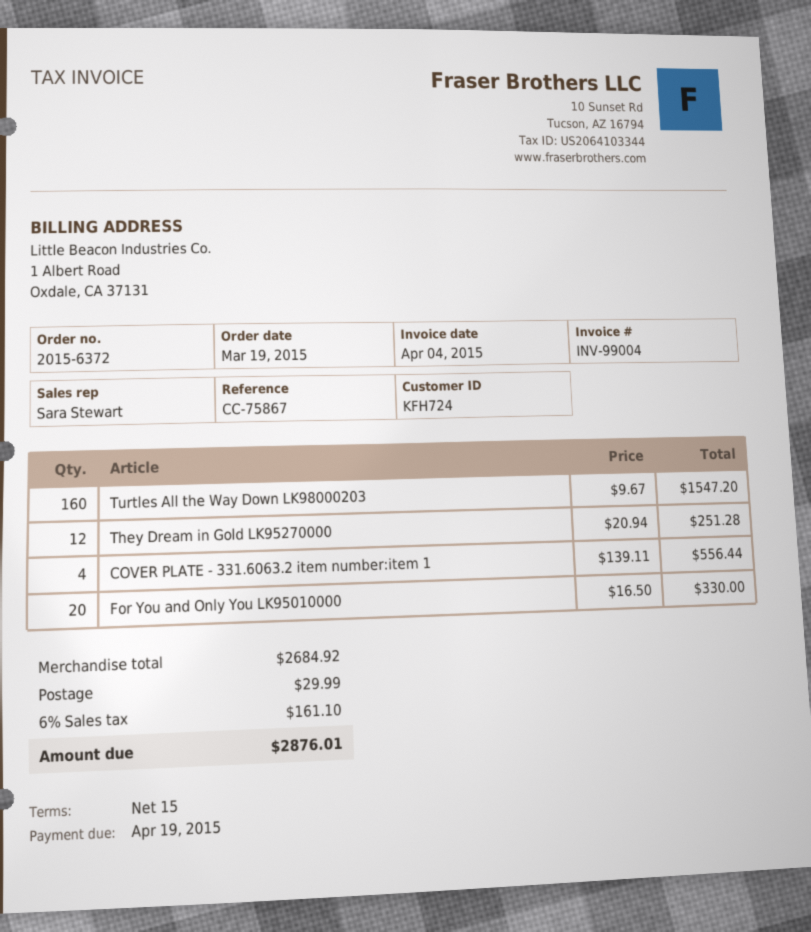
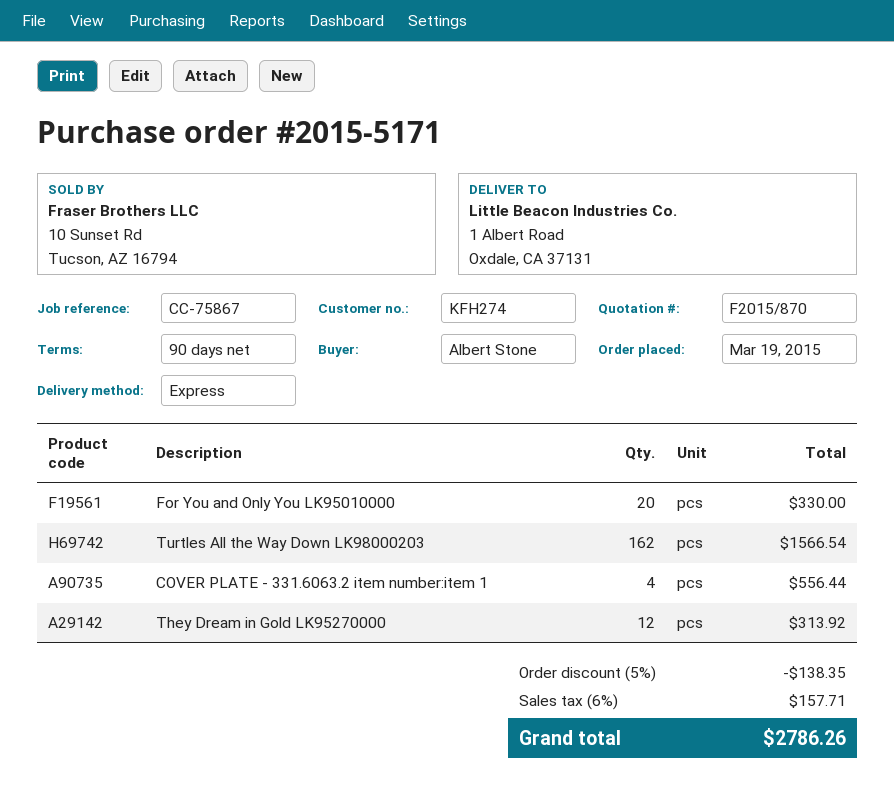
order number: 2015-6372 -> 2015-5171
payment terms: 15 days -> 90 days
customer number: KFH724 -> KFH274
Turtles All the Way Down LK98000203: 160 for 1547.20 -> 162 for 1566.54
They Dream in Gold LK95270000: 12 for 251.28 -> 12 for 313.92
discount: none -> 5% = 138.35
shipping: 29.99 -> none
tax: 6% = 161.10 -> 6% = 157.71
total: 2876.01 -> 2786.26

